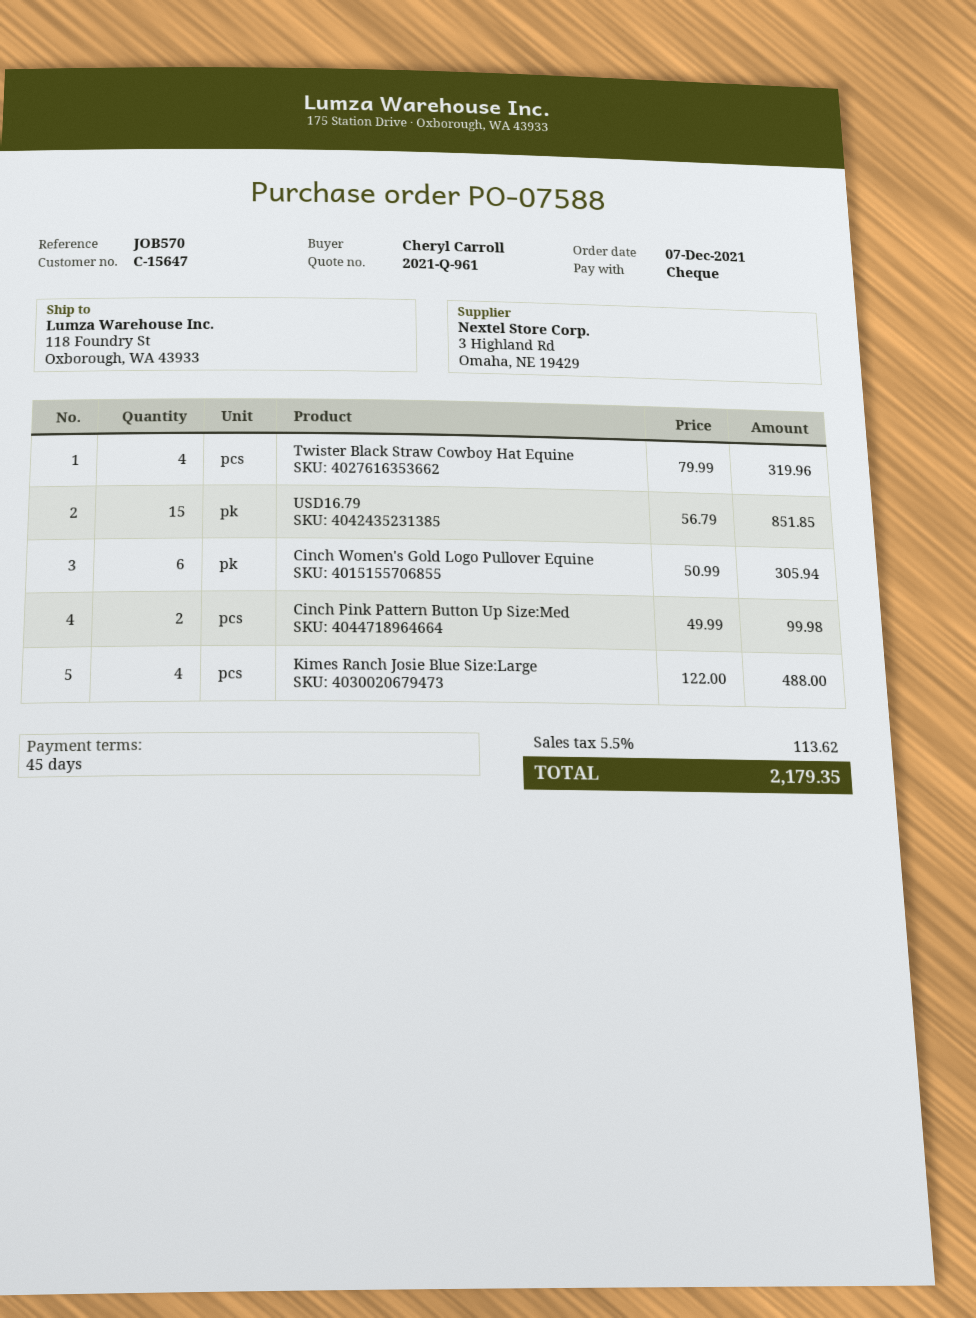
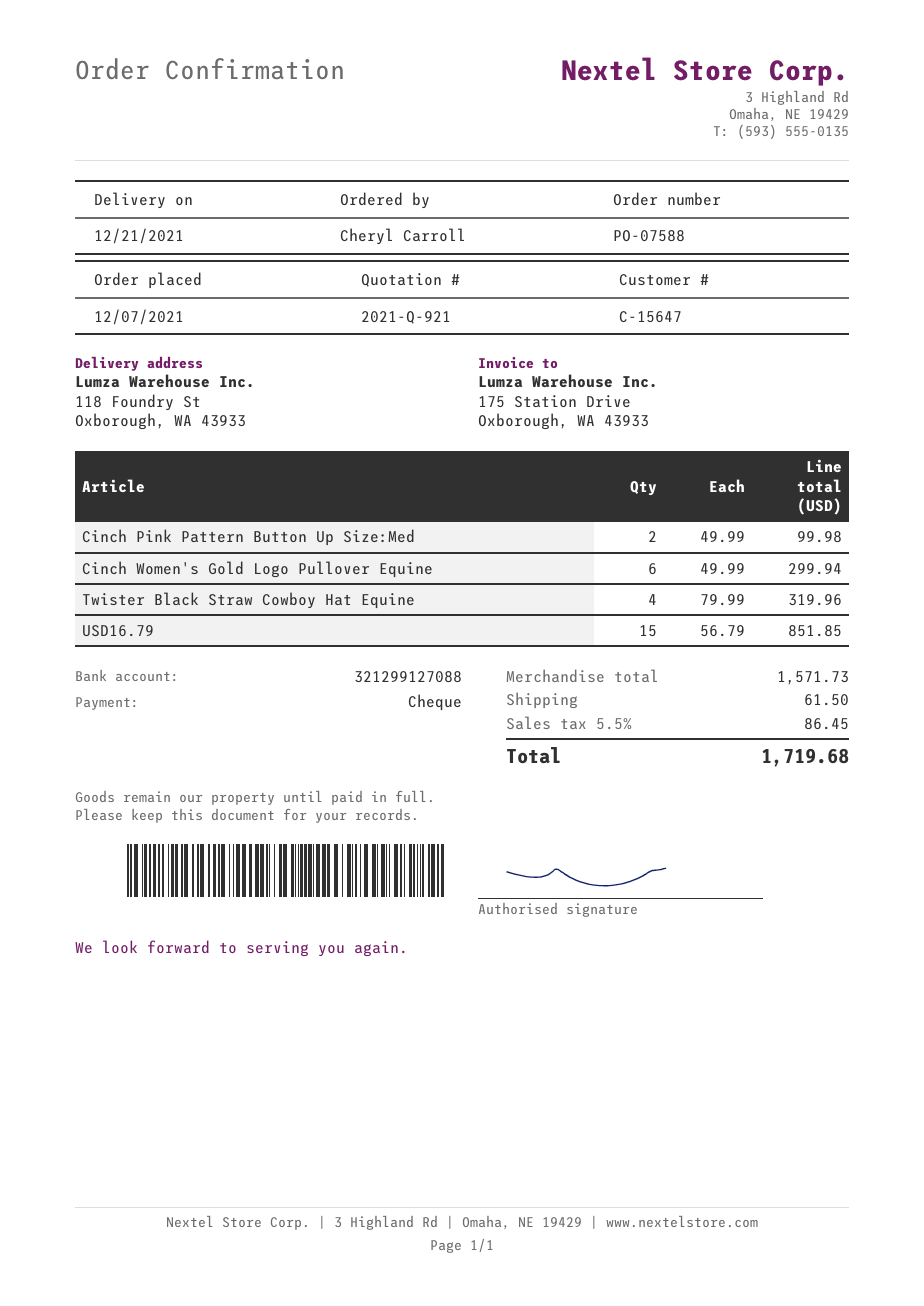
quote number: 2021-Q-961 -> 2021-Q-921
Cinch Women's Gold Logo Pullover Equine: 6 x 50.99 = 305.94 -> 6 x 49.99 = 299.94
Kimes Ranch Josie Blue Size:Large: 4 x 122.00 = 488.00 -> none
shipping: none -> 61.50
tax: 5.5% = 113.62 -> 5.5% = 86.45
total: 2179.35 -> 1719.68

